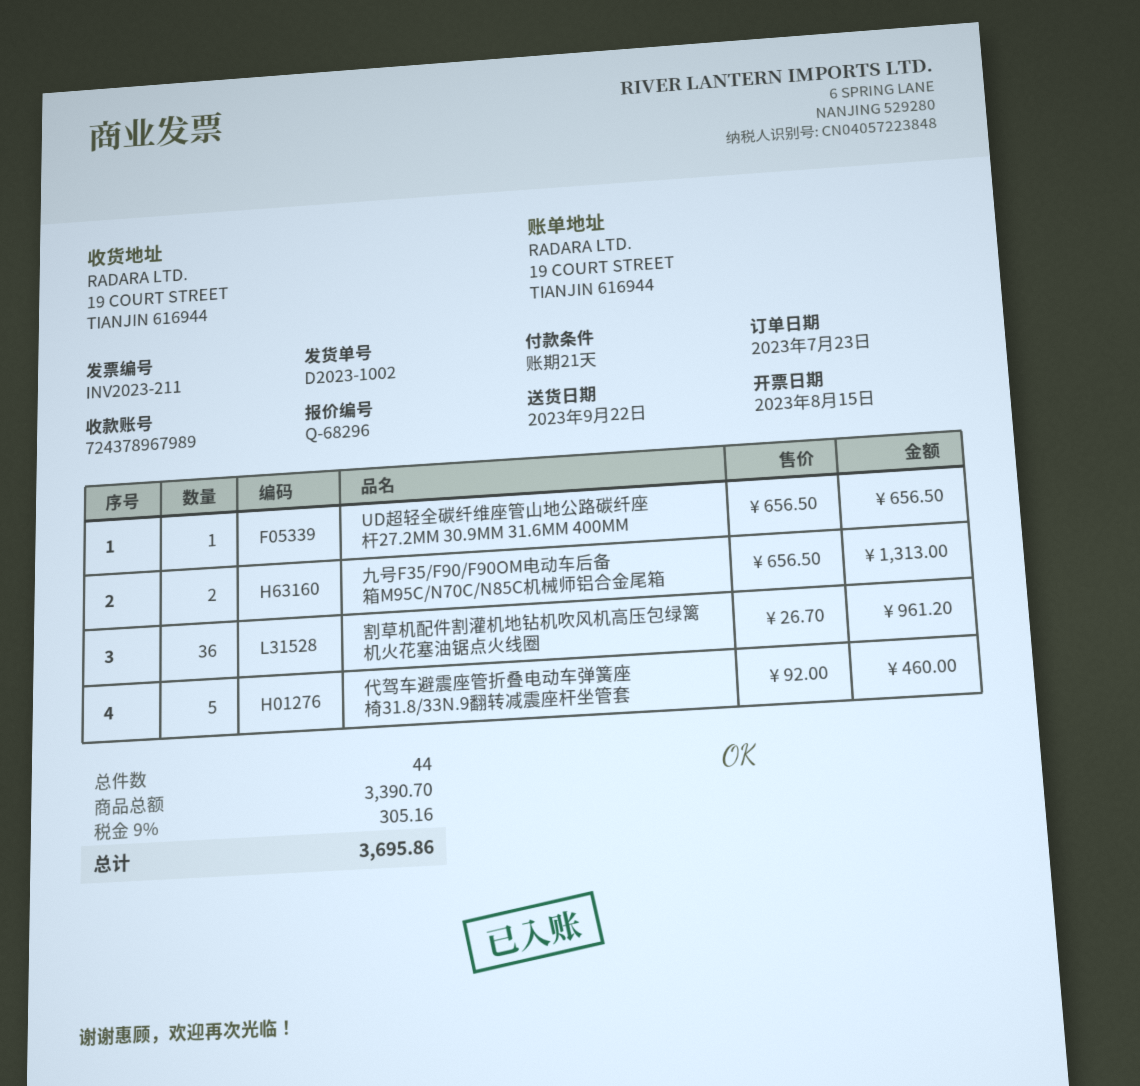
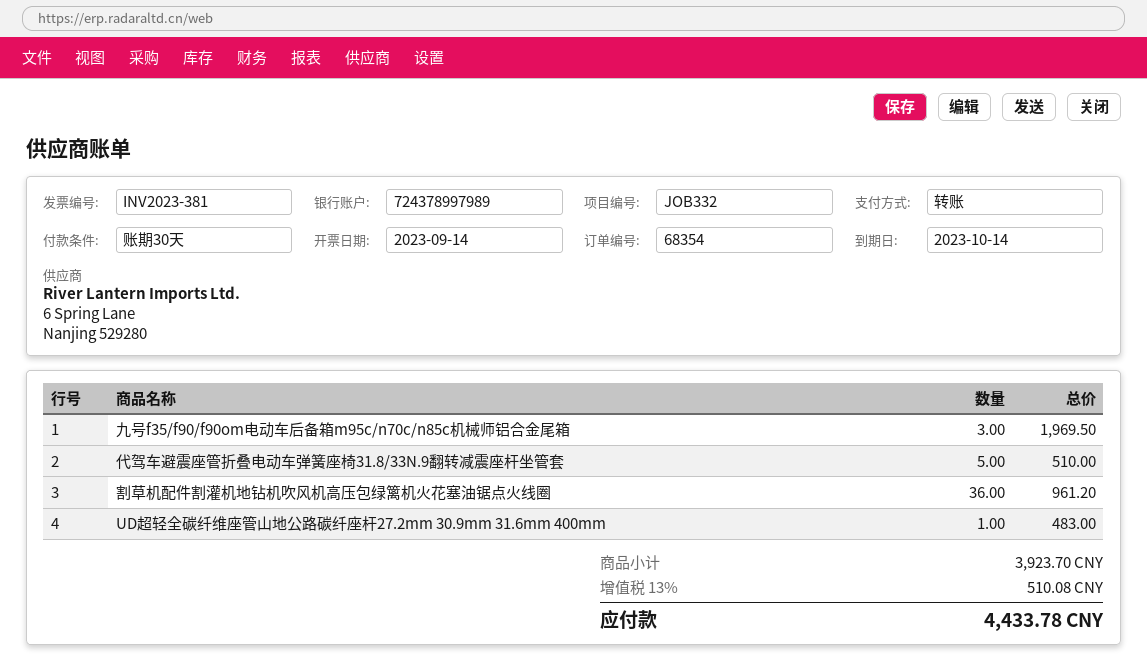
invoice number: INV2023-211 -> INV2023-381
invoice date: 2023-08-15 -> 2023-09-14
payment terms: 21 days -> 30 days
bank account: 724378967989 -> 724378997989
UD超轻全碳纤维座管山地公路碳纤座杆27.2MM 30.9MM 31.6MM 400MM: 1 for 656.50 -> 1 for 483.00
九号F35/F90/F90OM电动车后备箱M95C/N70C/N85C机械师铝合金尾箱: 2 for 1313.00 -> 3 for 1969.50
代驾车避震座管折叠电动车弹簧座椅31.8/33N.9翻转减震座杆坐管套: 5 for 460.00 -> 5 for 510.00
subtotal: 3390.70 -> 3923.70
tax: 9% = 305.16 -> 13% = 510.08
total: 3695.86 -> 4433.78

